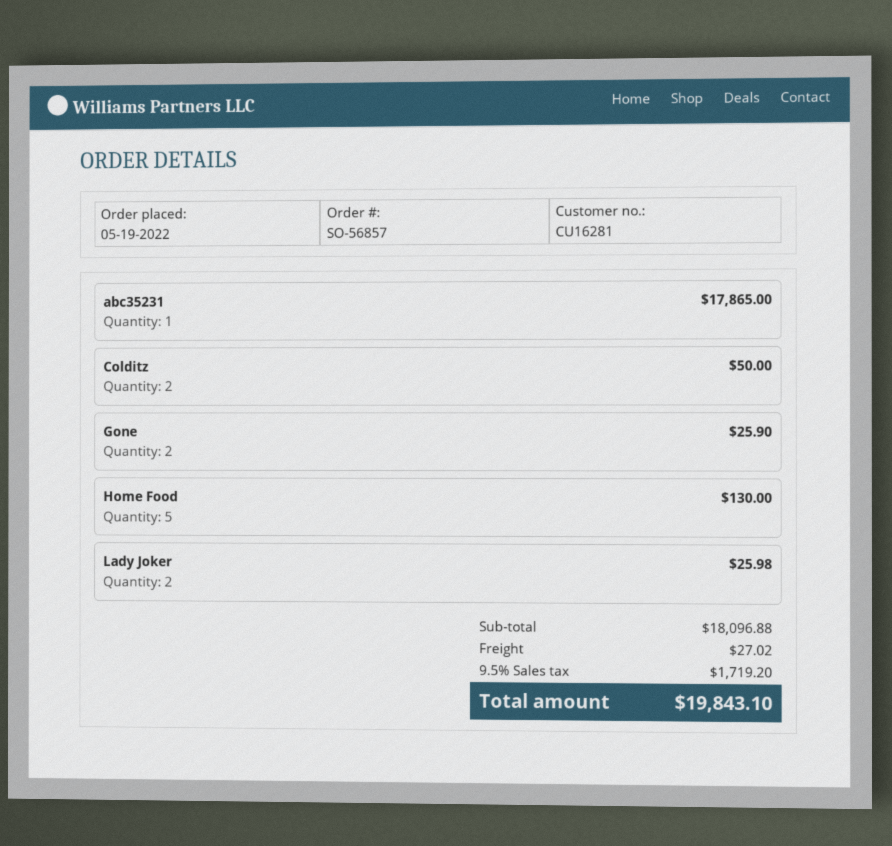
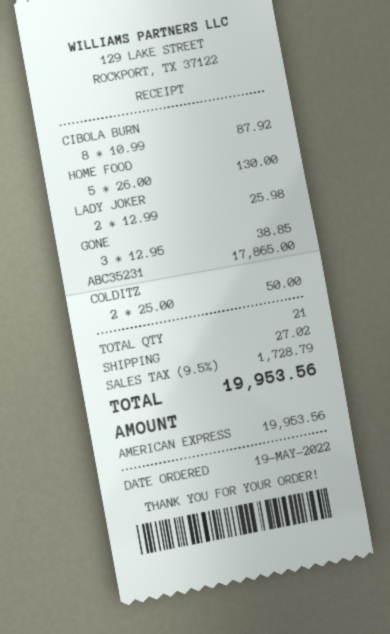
Gone: 2 for 25.90 -> 3 for 38.85
CIBOLA BURN: none -> 8 for 87.92
tax: 9.5% = 1719.20 -> 9.5% = 1728.79
total: 19843.10 -> 19953.56

